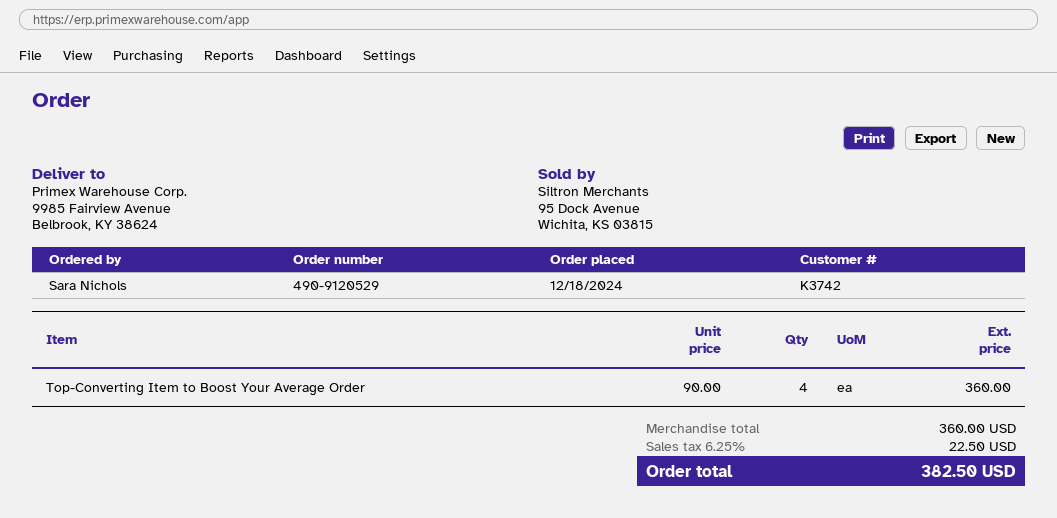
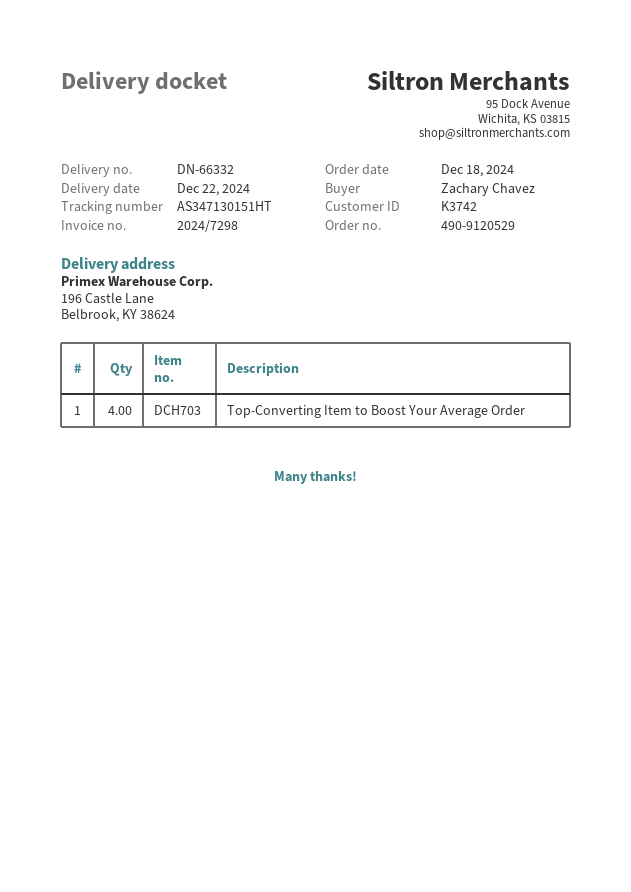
ordered by: Sara Nichols -> Zachary Chavez
ship to: 9985 Fairview Avenue, Belbrook, KY 38624 -> 196 Castle Lane, Belbrook, KY 38624

